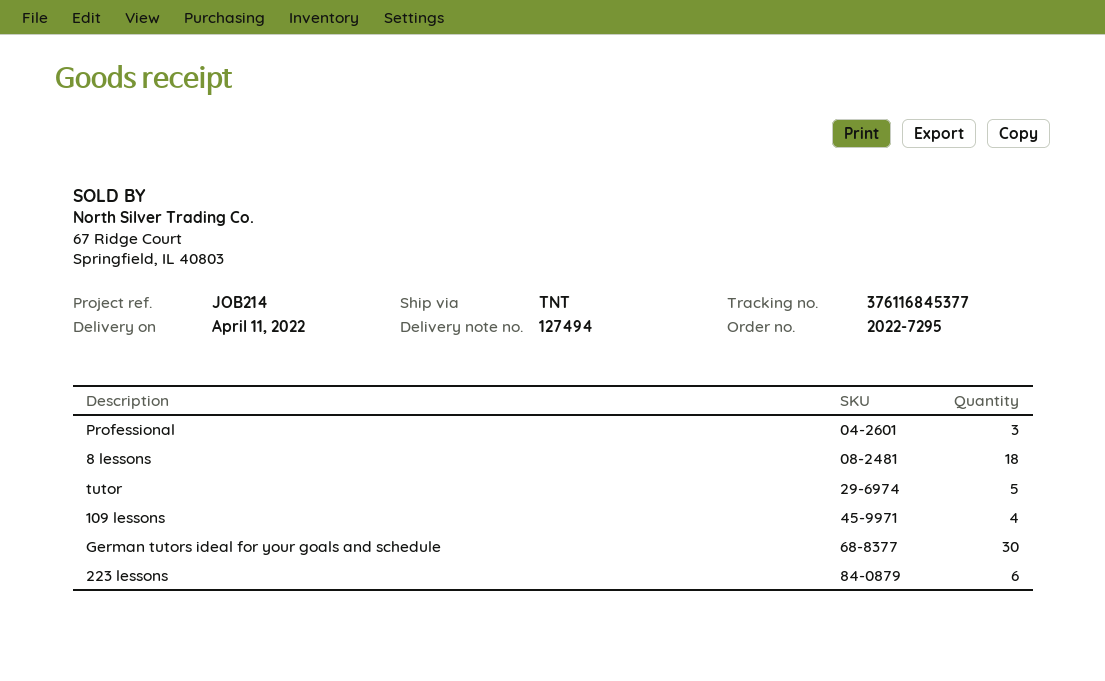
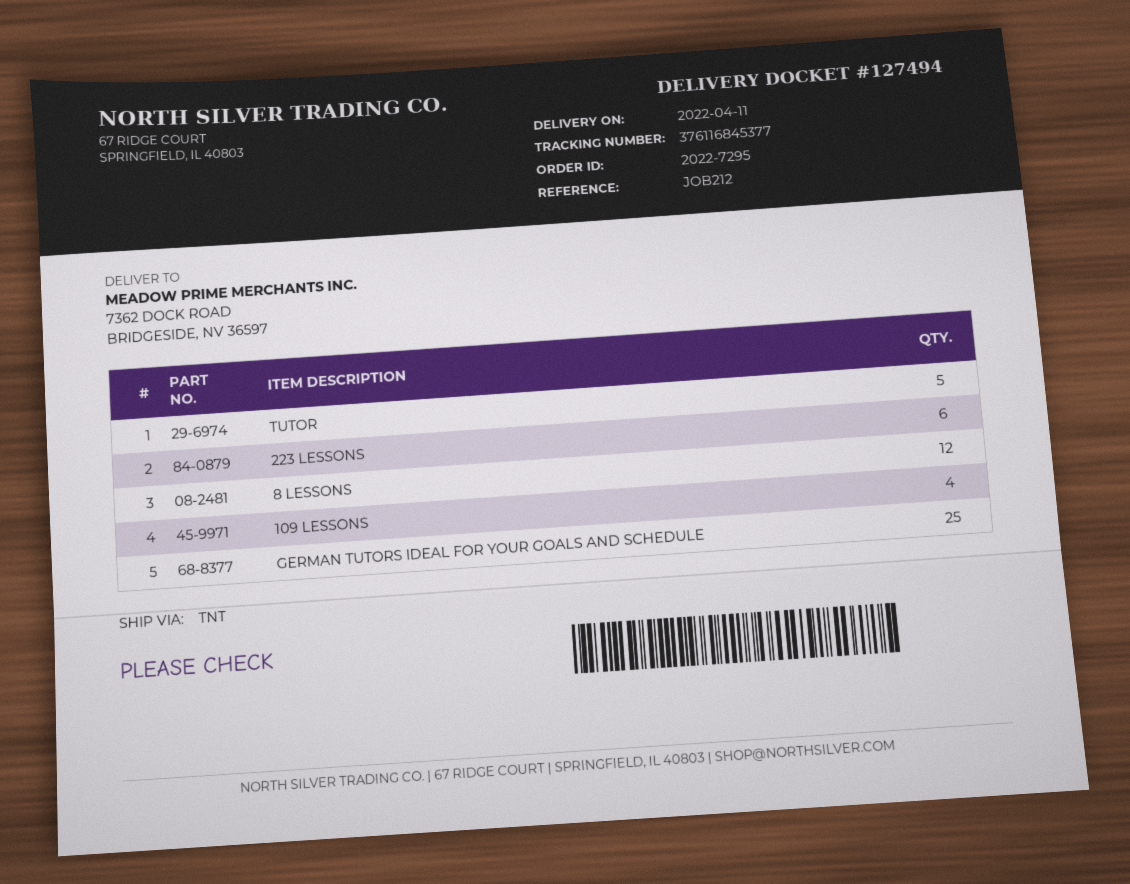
reference: JOB214 -> JOB212
Professional: 3 -> none
8 lessons: 18 -> 12
German tutors ideal for your goals and schedule: 30 -> 25

